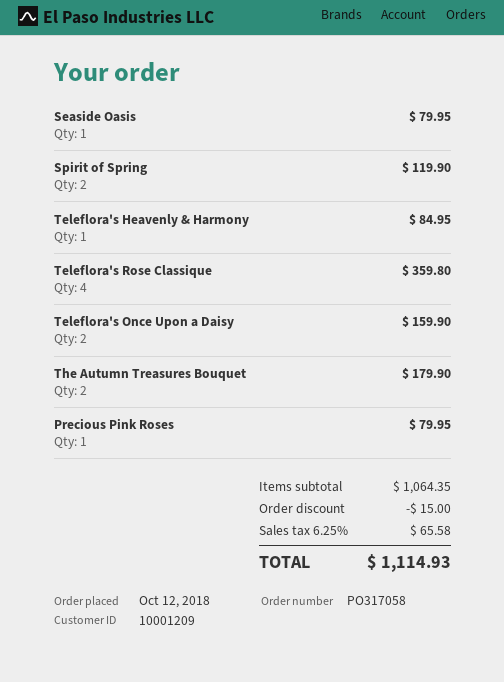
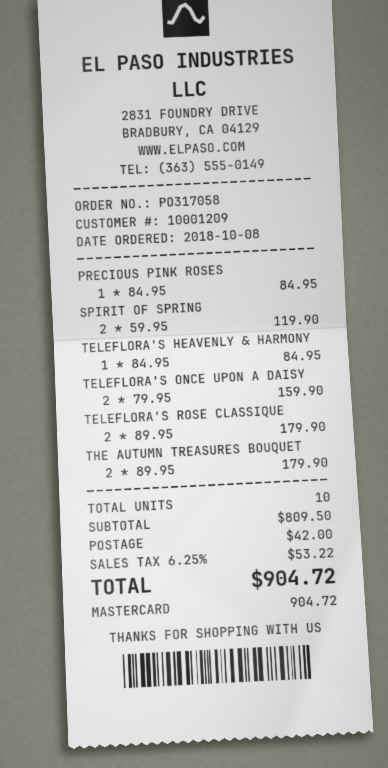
order date: 2018-10-12 -> 2018-10-08
Seaside Oasis: 1 for 79.95 -> none
Teleflora's Rose Classique: 4 for 359.80 -> 2 for 179.90
Precious Pink Roses: 1 for 79.95 -> 1 for 84.95
subtotal: 1064.35 -> 809.50
discount: 15.00 -> none
shipping: none -> 42.00
tax: 6.25% = 65.58 -> 6.25% = 53.22
total: 1114.93 -> 904.72

